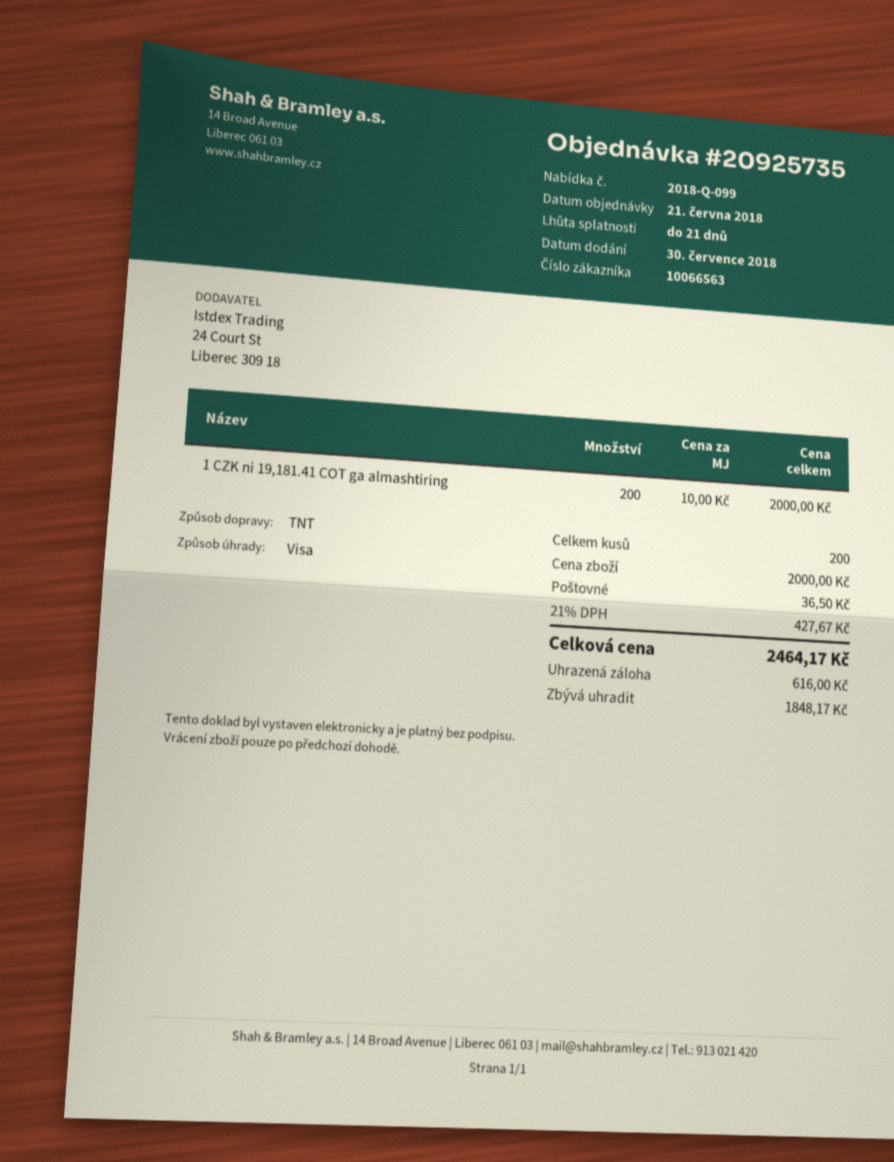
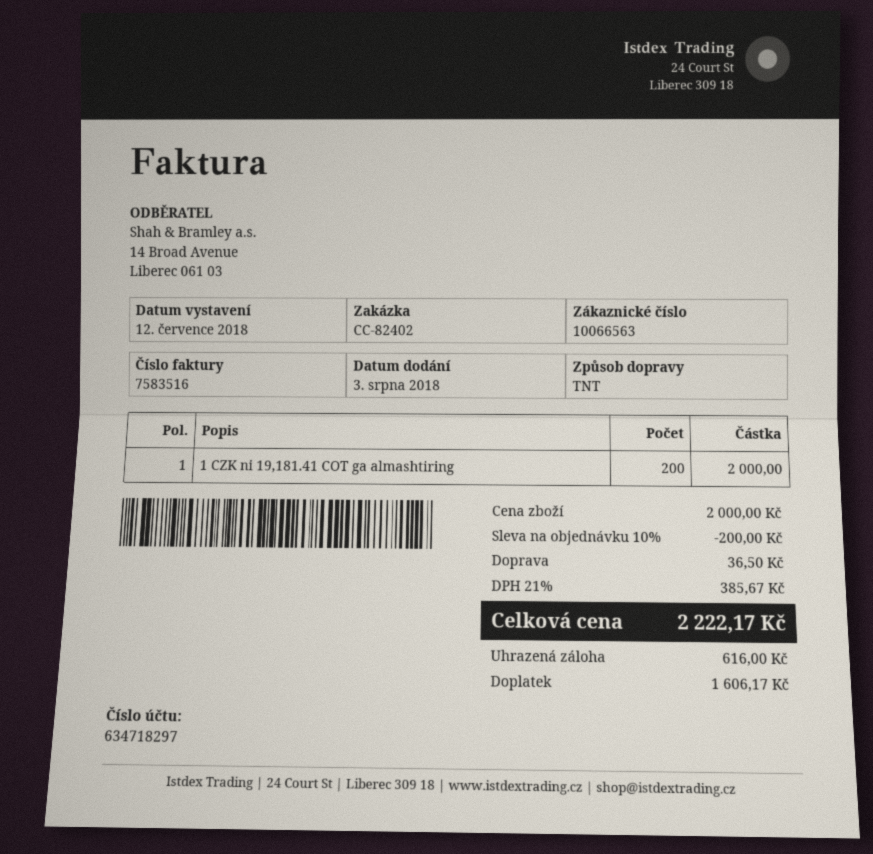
delivery date: 2018-07-30 -> 2018-08-03
discount: none -> 10% = 200.00
tax: 21% = 427.67 -> 21% = 385.67
total: 2464.17 -> 2222.17
balance: 1848.17 -> 1606.17

